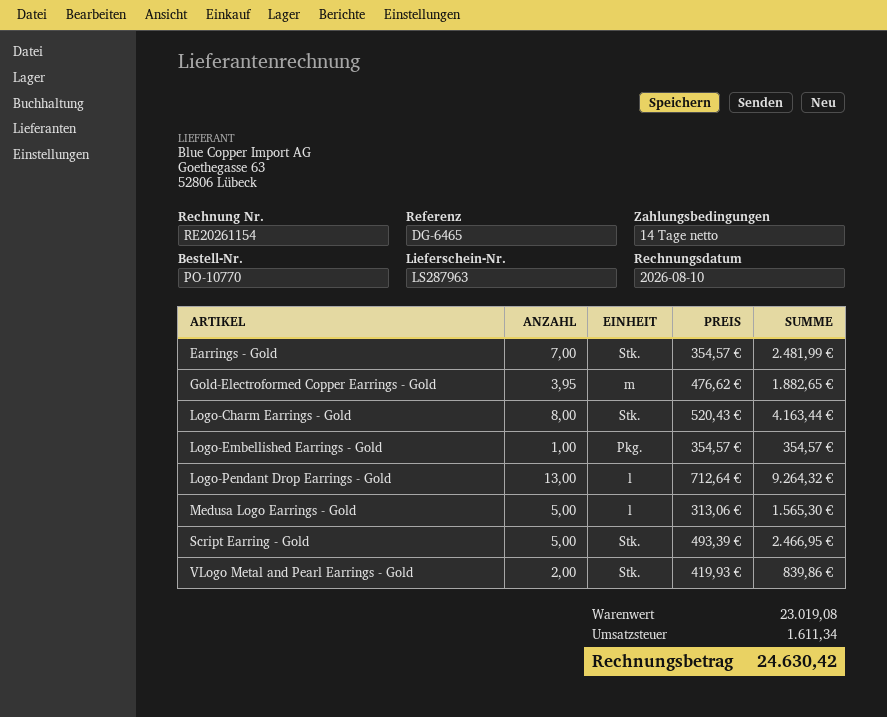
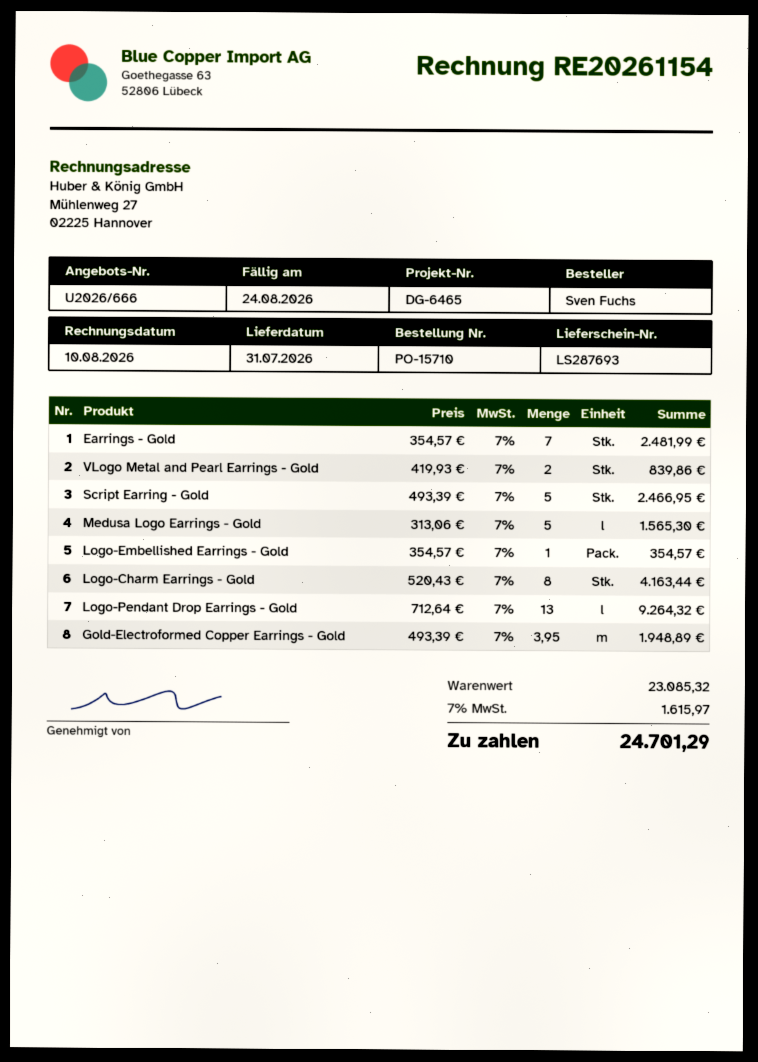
order number: PO-10770 -> PO-15710
delivery note number: LS287963 -> LS287693
Gold-Electroformed Copper Earrings - Gold: 3.95 x 476.62 = 1882.65 -> 3.95 x 493.39 = 1948.89
subtotal: 23019.08 -> 23085.32
tax: 1611.34 -> 1615.97
total: 24630.42 -> 24701.29

